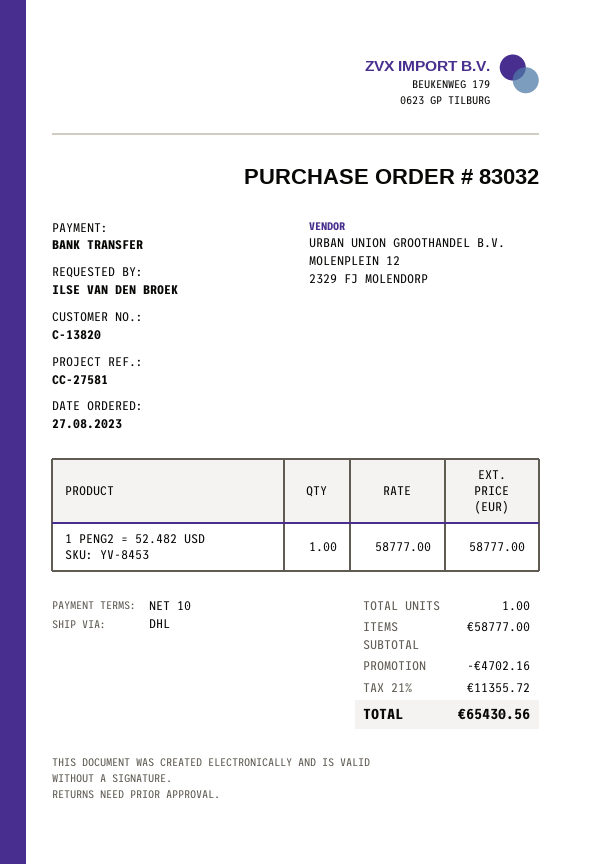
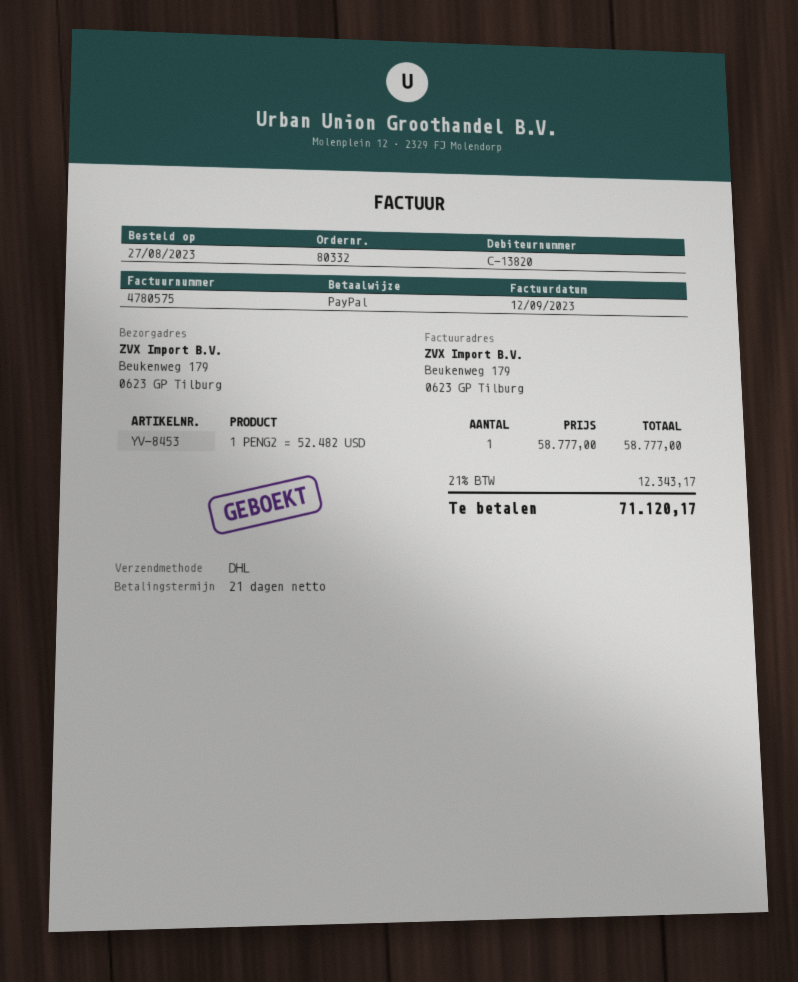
order number: 83032 -> 80332
payment terms: 10 days -> 21 days
payment method: bank transfer -> PayPal
discount: 4702.16 -> none
tax: 21% = 11355.72 -> 21% = 12343.17
total: 65430.56 -> 71120.17

